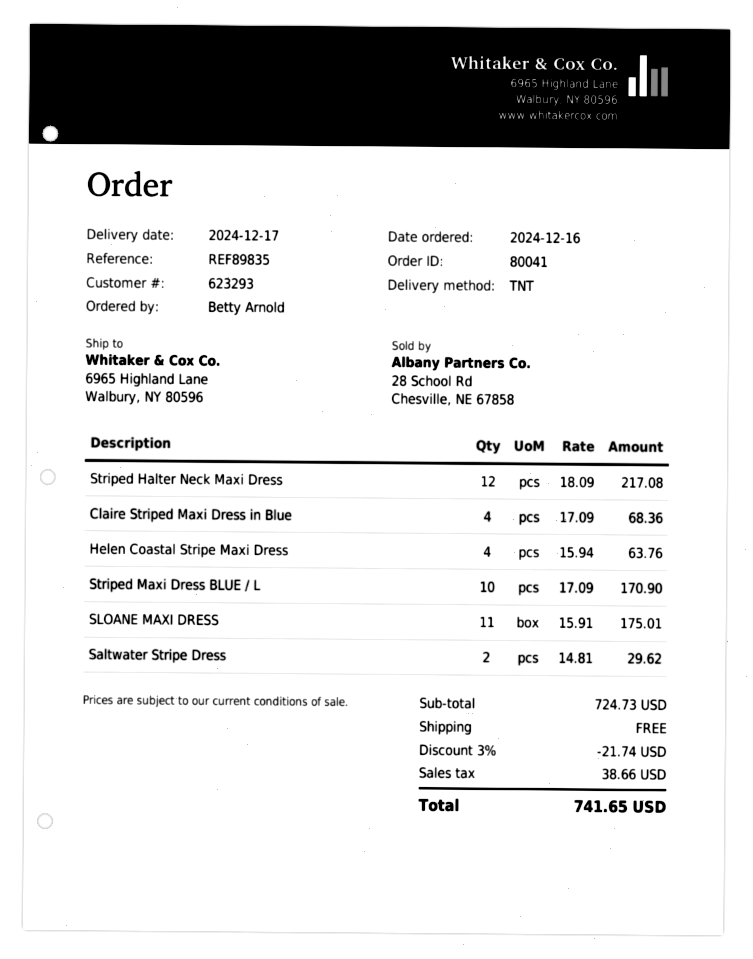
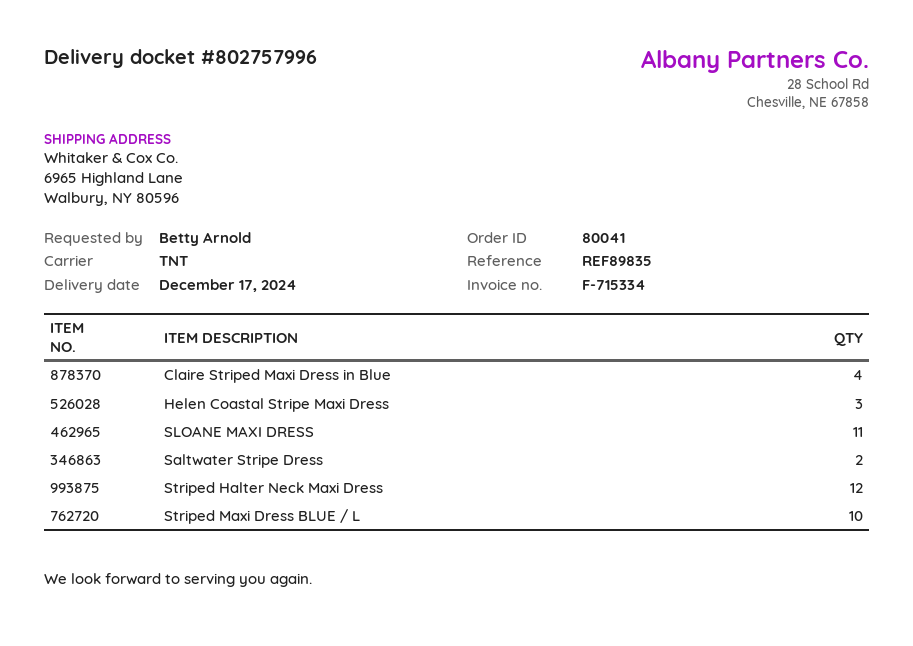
Helen Coastal Stripe Maxi Dress: 4 -> 3

